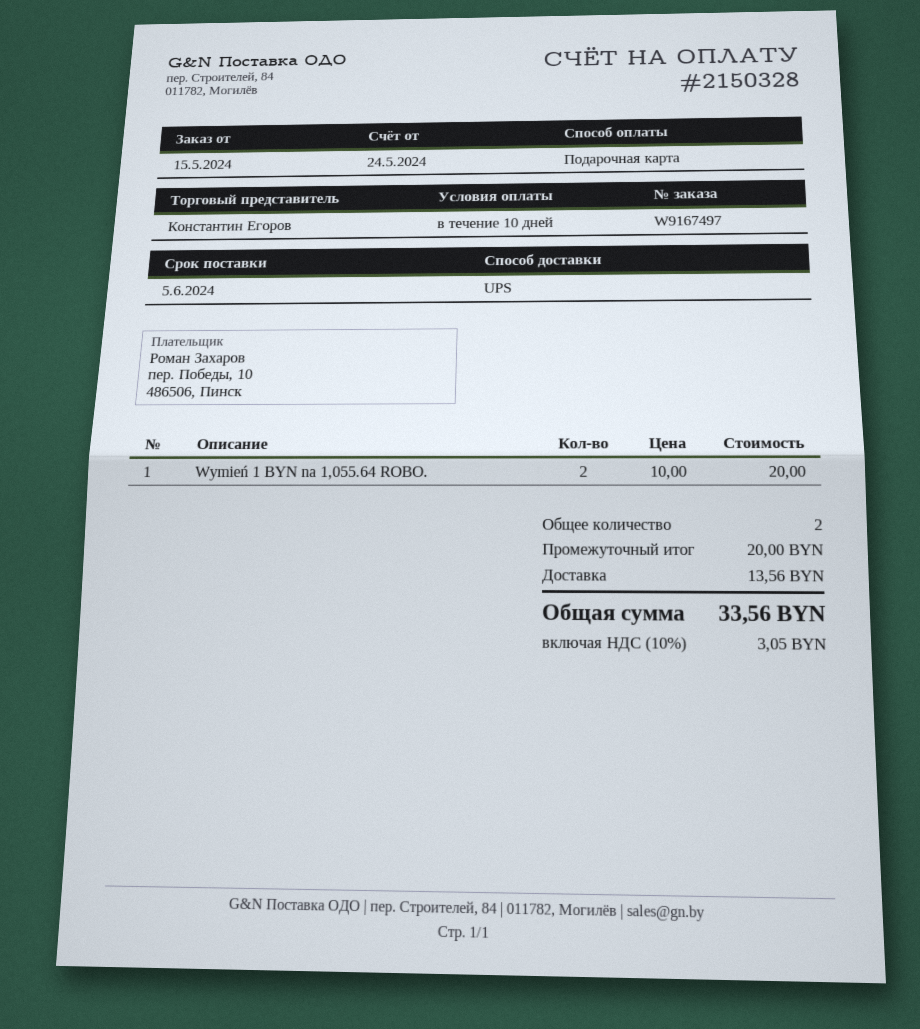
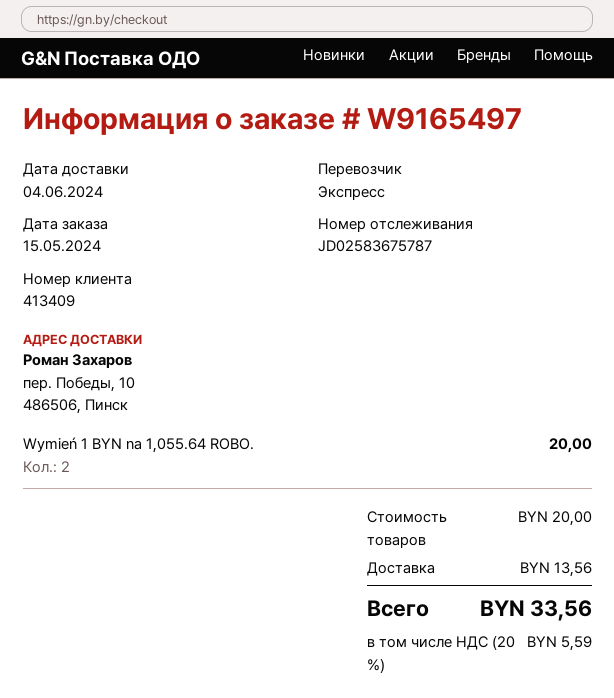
order number: W9167497 -> W9165497
delivery date: 2024-06-05 -> 2024-06-04
shipping method: UPS -> express
tax: 10% = 3.05 -> 20% = 5.59

